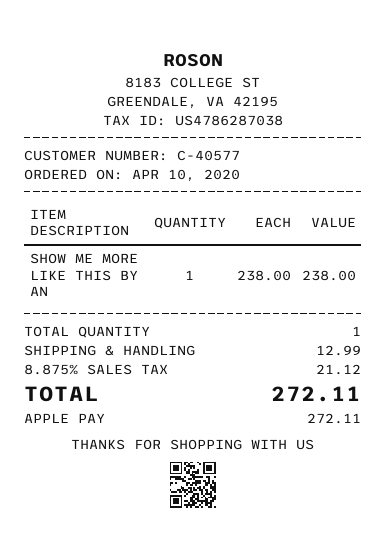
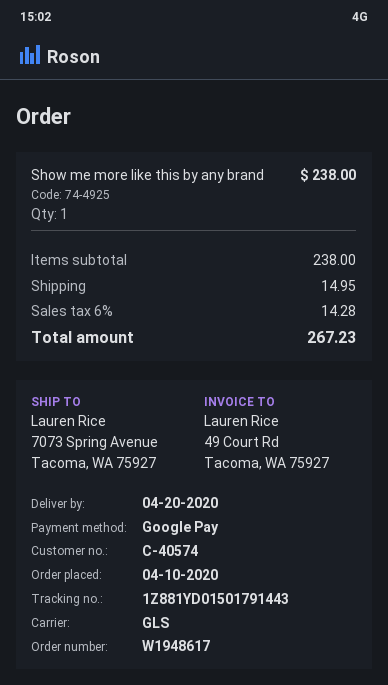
customer number: C-40577 -> C-40574
payment method: Apple Pay -> Google Pay
shipping: 12.99 -> 14.95
tax: 8.875% = 21.12 -> 6% = 14.28
total: 272.11 -> 267.23

